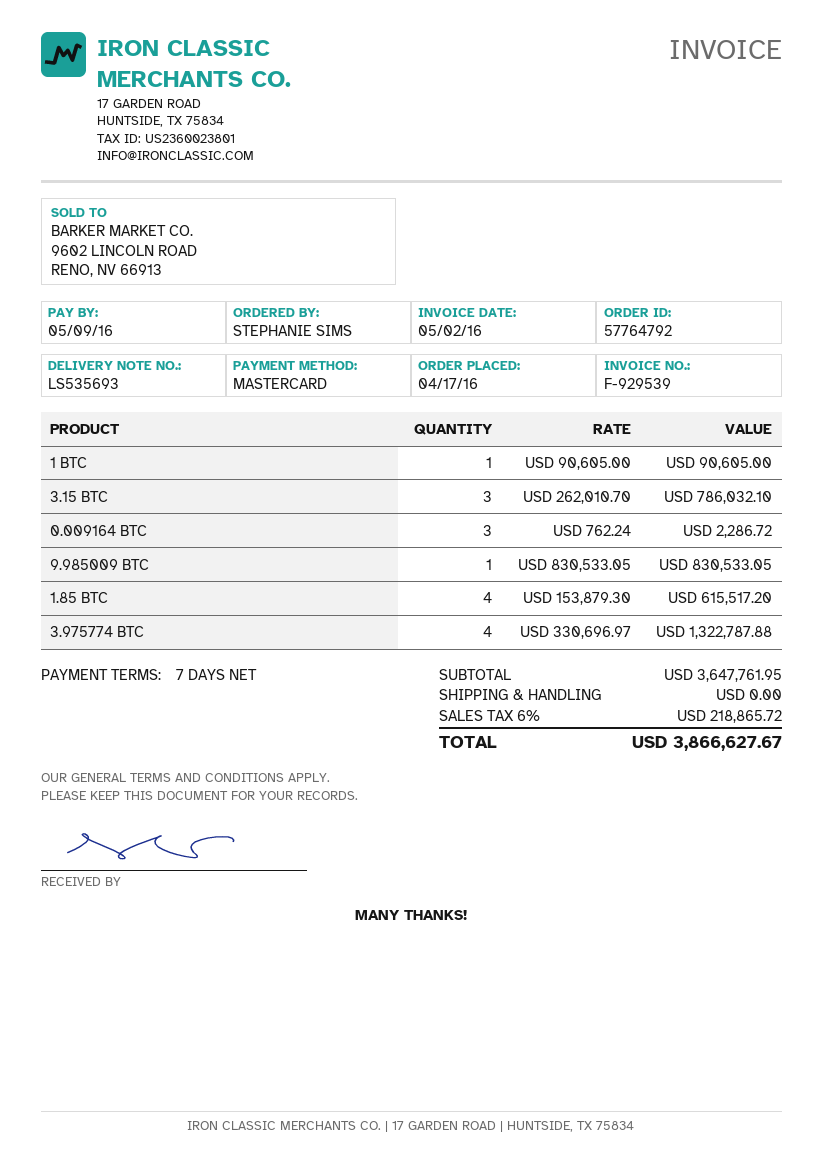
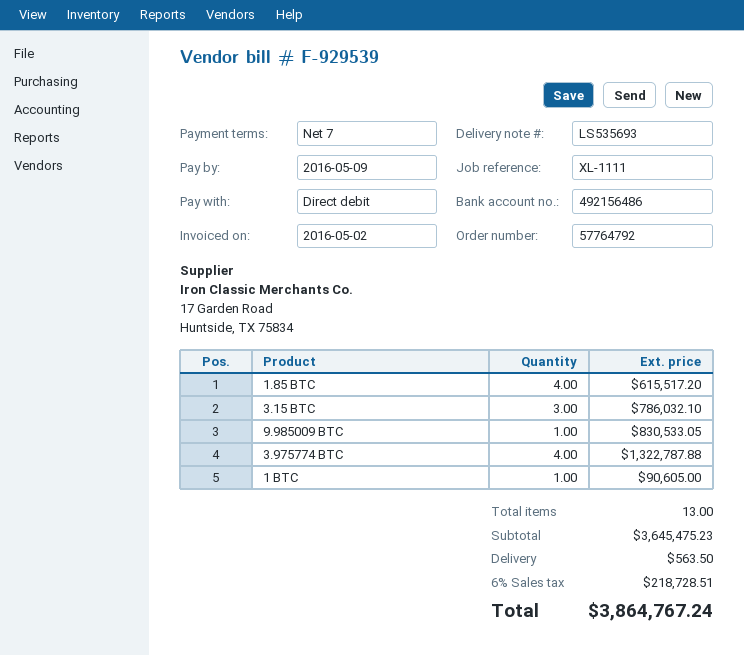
payment method: Mastercard -> direct debit
0.009164 BTC: 3 for 2286.72 -> none
subtotal: 3647761.95 -> 3645475.23
shipping: 0.00 -> 563.50
tax: 6% = 218865.72 -> 6% = 218728.51
total: 3866627.67 -> 3864767.24

